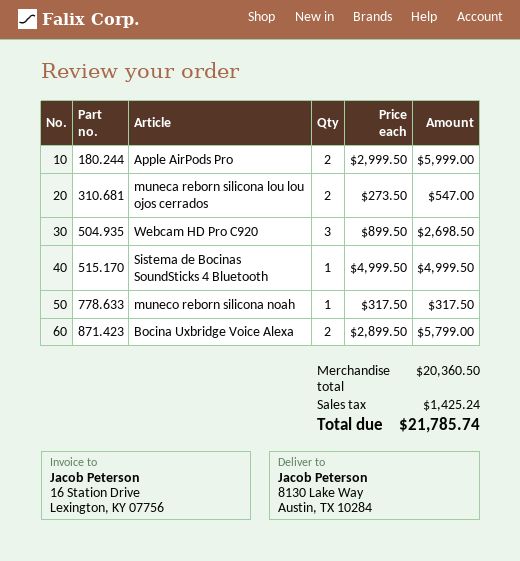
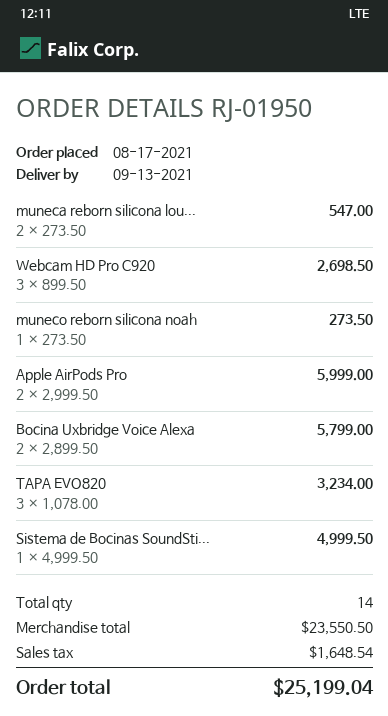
muneco reborn silicona noah: 1 x 317.50 = 317.50 -> 1 x 273.50 = 273.50
TAPA EVO820: none -> 3 x 1078.00 = 3234.00
subtotal: 20360.50 -> 23550.50
tax: 1425.24 -> 1648.54
total: 21785.74 -> 25199.04

